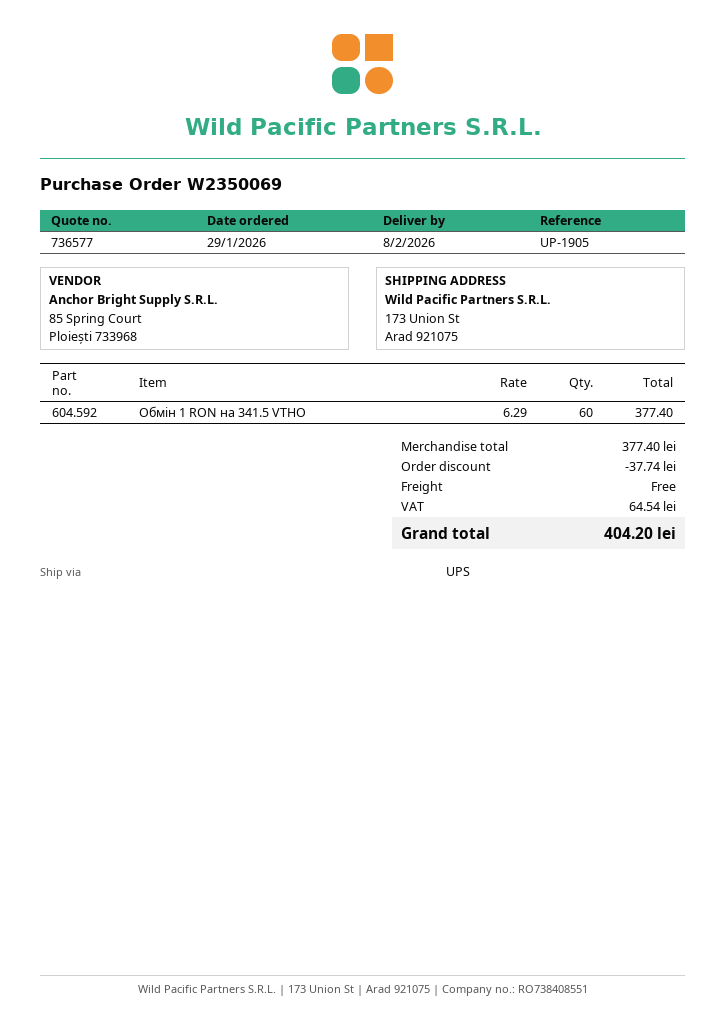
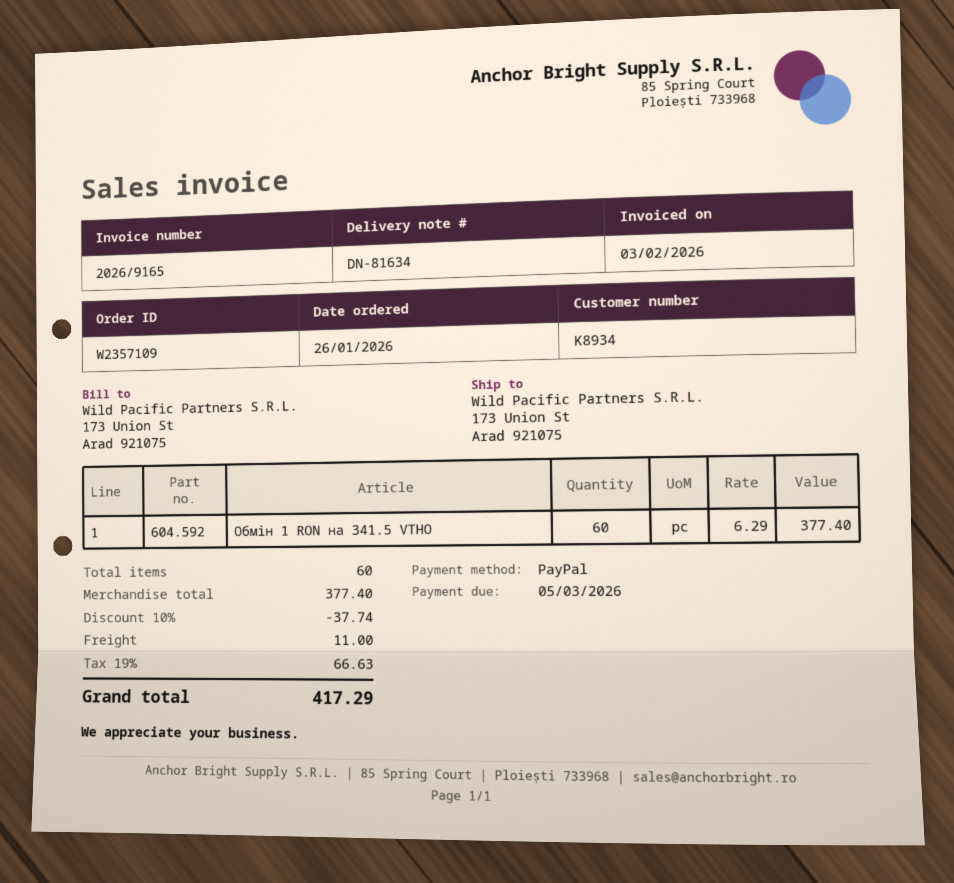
order number: W2350069 -> W2357109
order date: 2026-01-29 -> 2026-01-26
shipping: 0.00 -> 11.00
tax: 64.54 -> 66.63
total: 404.20 -> 417.29

